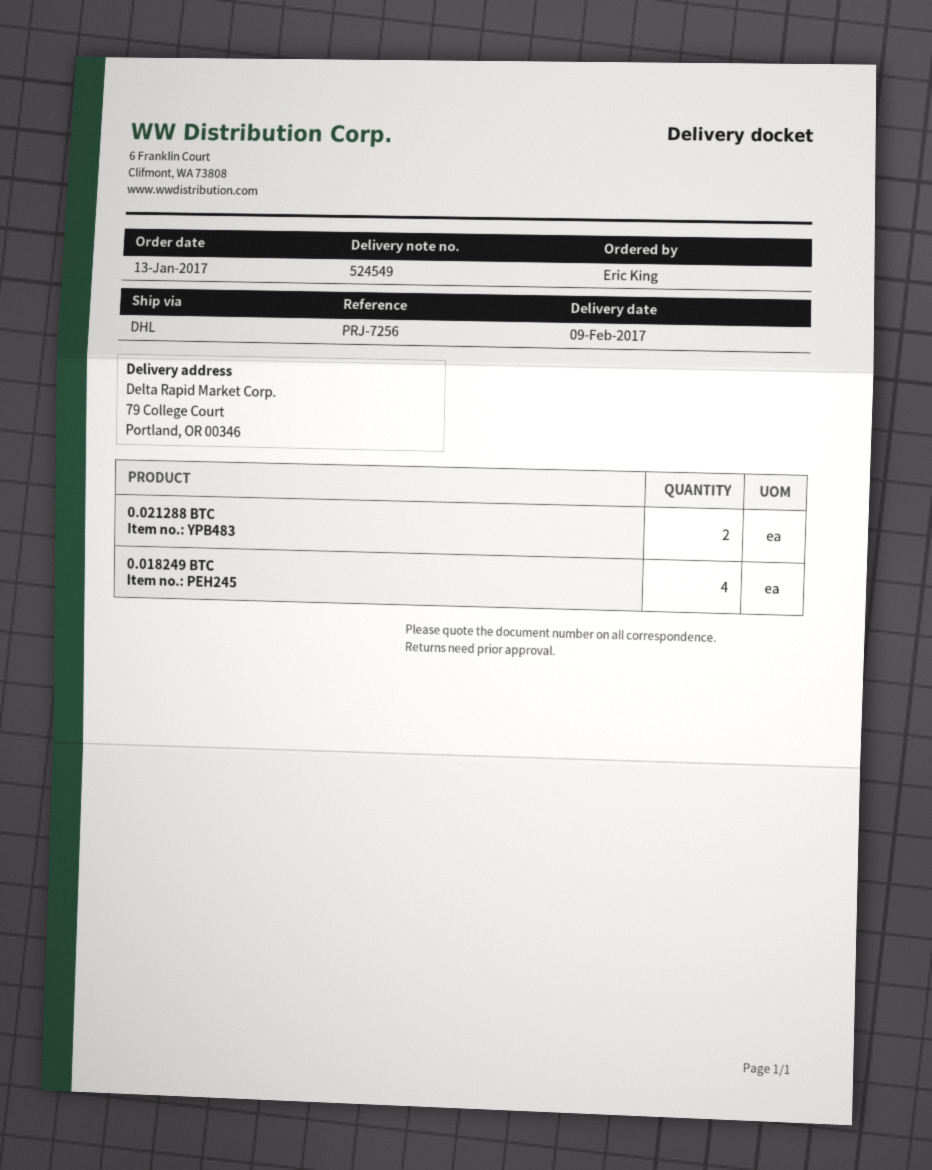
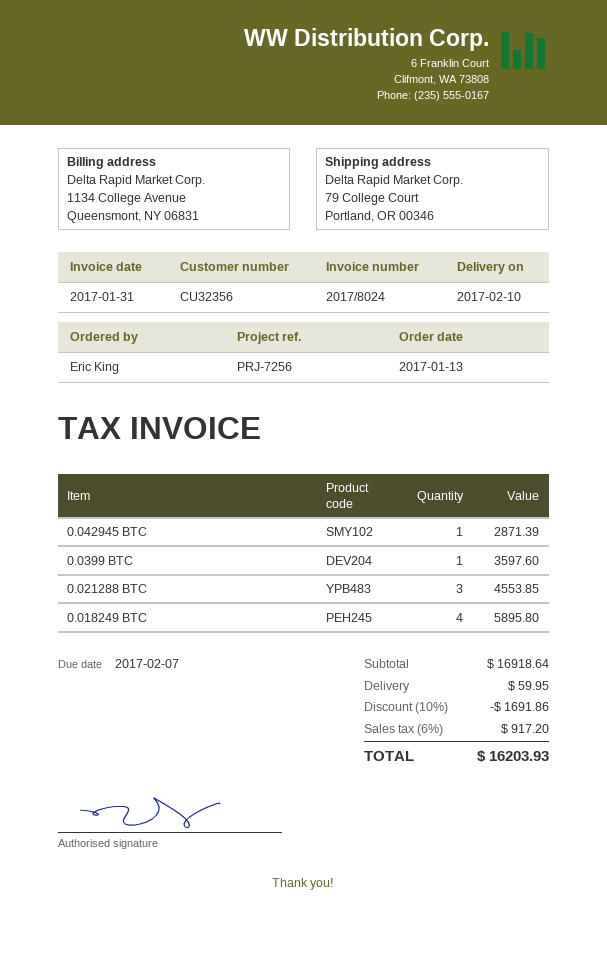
delivery date: 2017-02-09 -> 2017-02-10
0.021288 BTC: 2 -> 3
0.042945 BTC: none -> 1
0.0399 BTC: none -> 1

